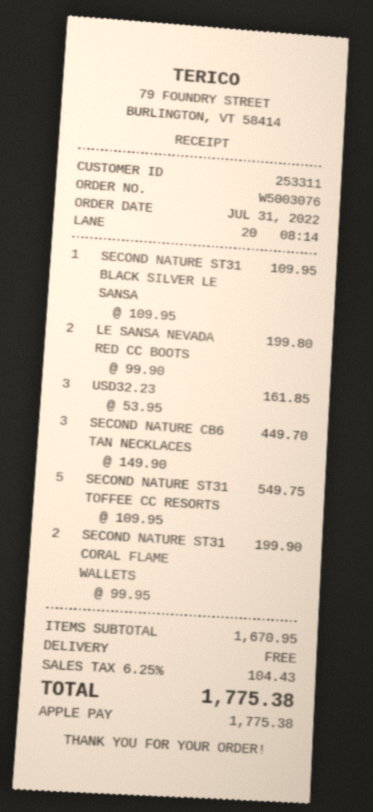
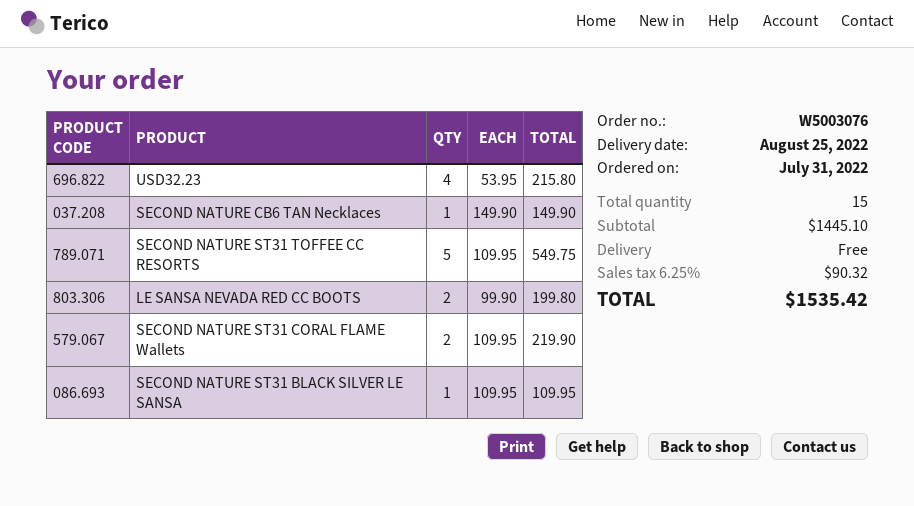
USD32.23: 3 x 53.95 = 161.85 -> 4 x 53.95 = 215.80
SECOND NATURE CB6 TAN NECKLACES: 3 x 149.90 = 449.70 -> 1 x 149.90 = 149.90
SECOND NATURE ST31 CORAL FLAME WALLETS: 2 x 99.95 = 199.90 -> 2 x 109.95 = 219.90
subtotal: 1670.95 -> 1445.10
tax: 6.25% = 104.43 -> 6.25% = 90.32
total: 1775.38 -> 1535.42

